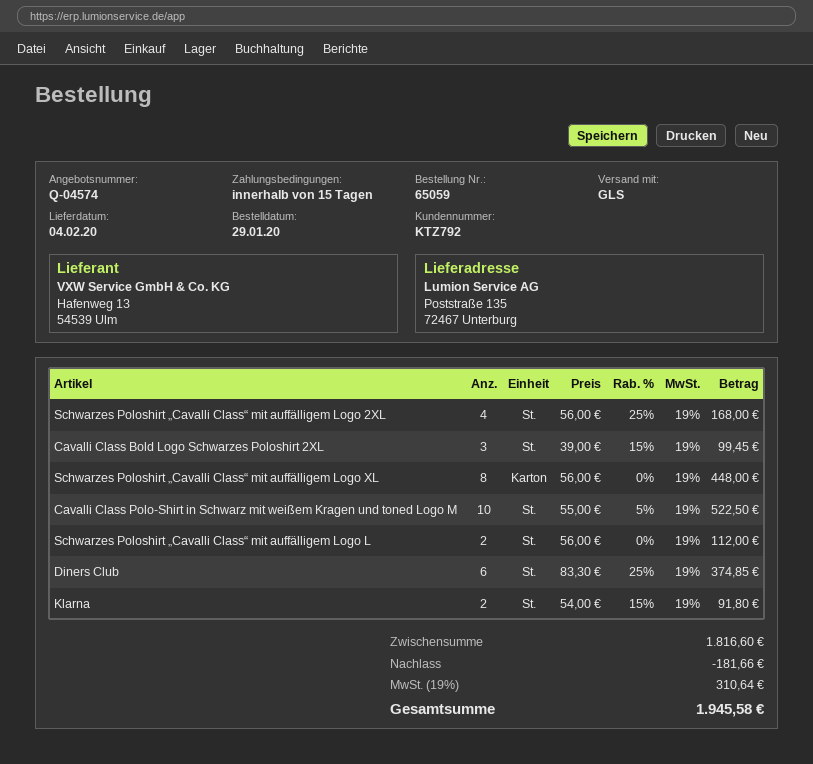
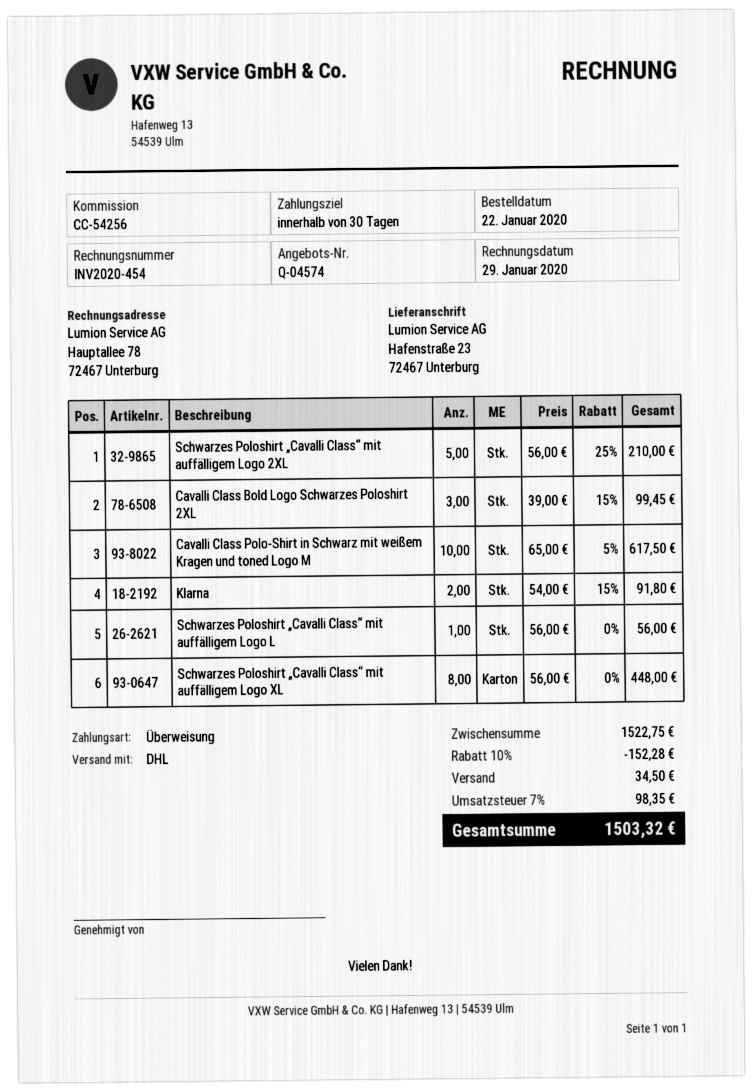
order date: 2020-01-29 -> 2020-01-22
payment terms: 15 days -> 30 days
shipping method: GLS -> DHL
ship to: Poststraße 135, 72467 Unterburg -> Hafenstraße 23, 72467 Unterburg
Schwarzes Poloshirt „Cavalli Class“ mit auffälligem Logo 2XL: 4 x 56.00 - 25% = 168.00 -> 5 x 56.00 - 25% = 210.00
Cavalli Class Polo-Shirt in Schwarz mit weißem Kragen und toned Logo M: 10 x 55.00 - 5% = 522.50 -> 10 x 65.00 - 5% = 617.50
Schwarzes Poloshirt „Cavalli Class“ mit auffälligem Logo L: 2 x 56.00 = 112.00 -> 1 x 56.00 = 56.00
Diners Club: 6 x 83.30 - 25% = 374.85 -> none
subtotal: 1816.60 -> 1522.75
discount: 181.66 -> 152.28
shipping: none -> 34.50
tax: 19% = 310.64 -> 7% = 98.35
total: 1945.58 -> 1503.32

